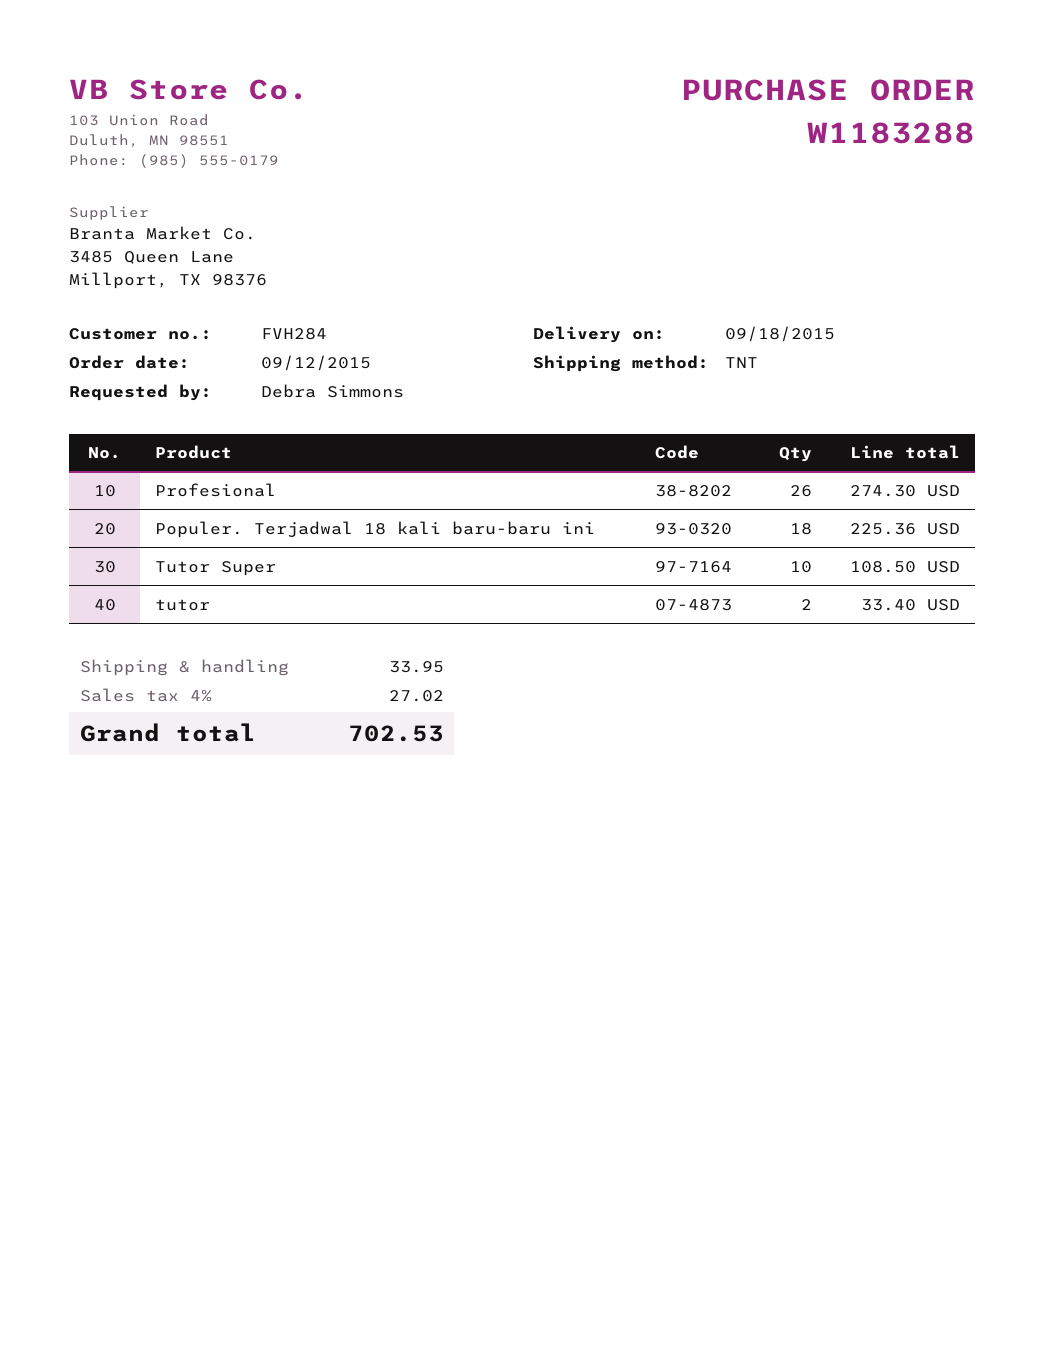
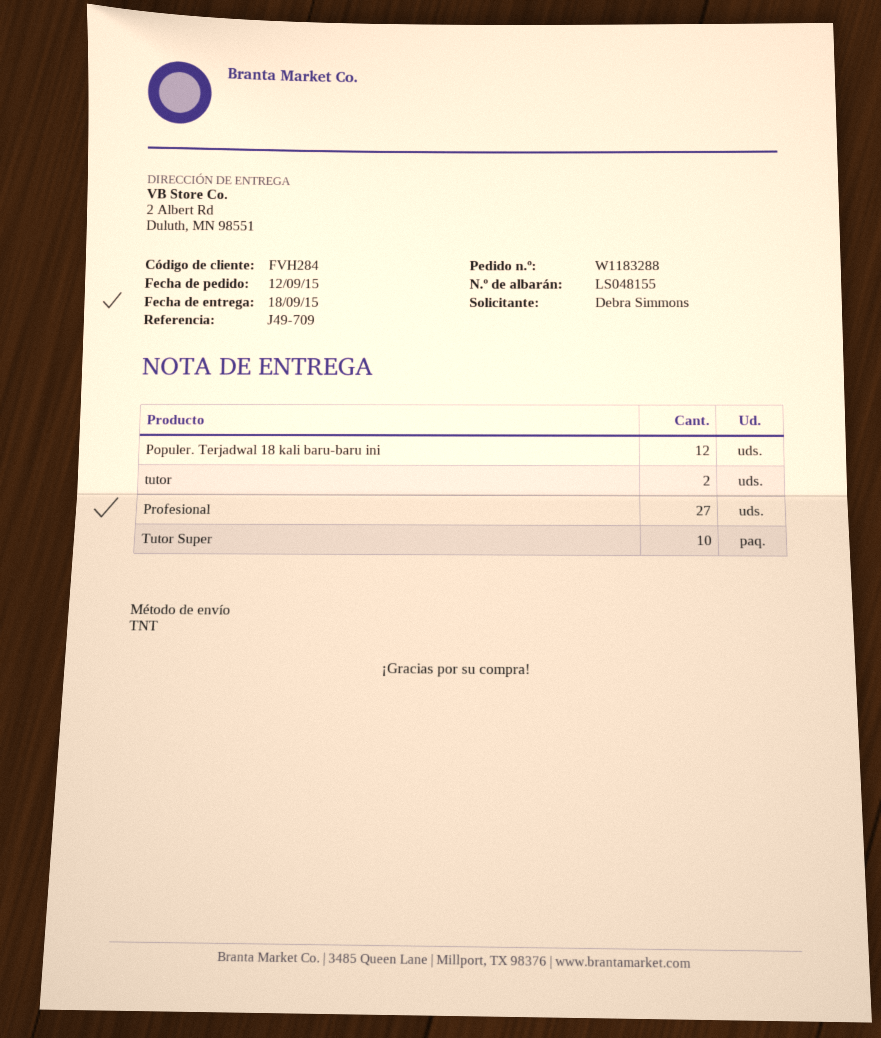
Profesional: 26 -> 27
Populer. Terjadwal 18 kali baru-baru ini: 18 -> 12

